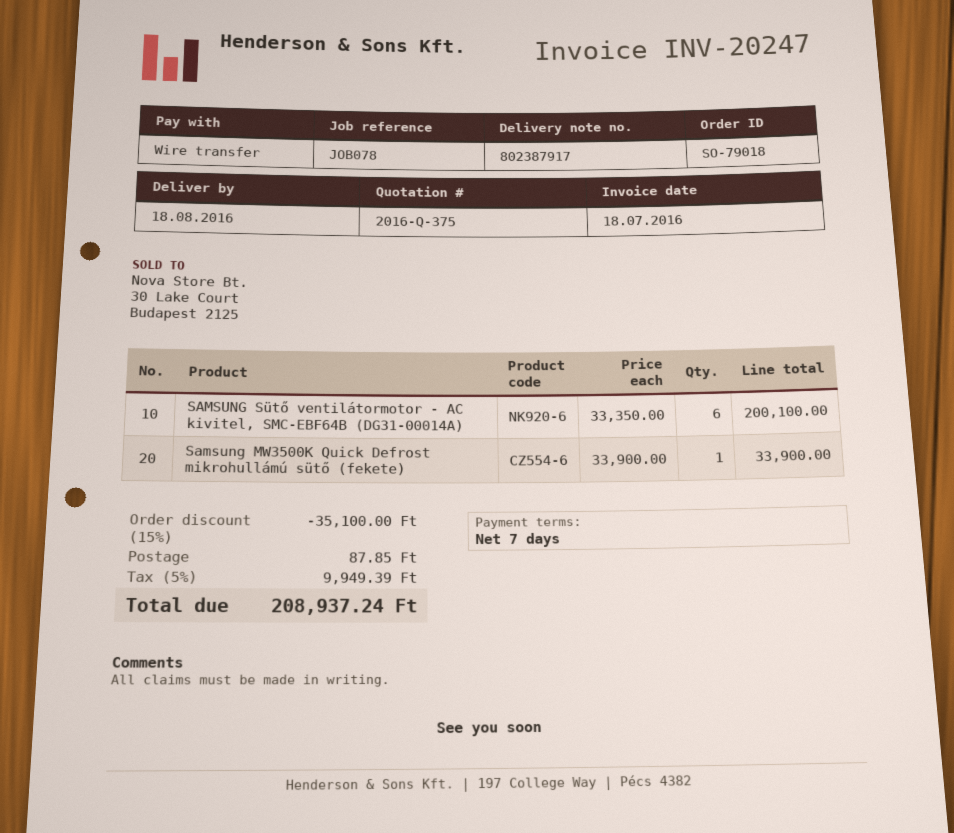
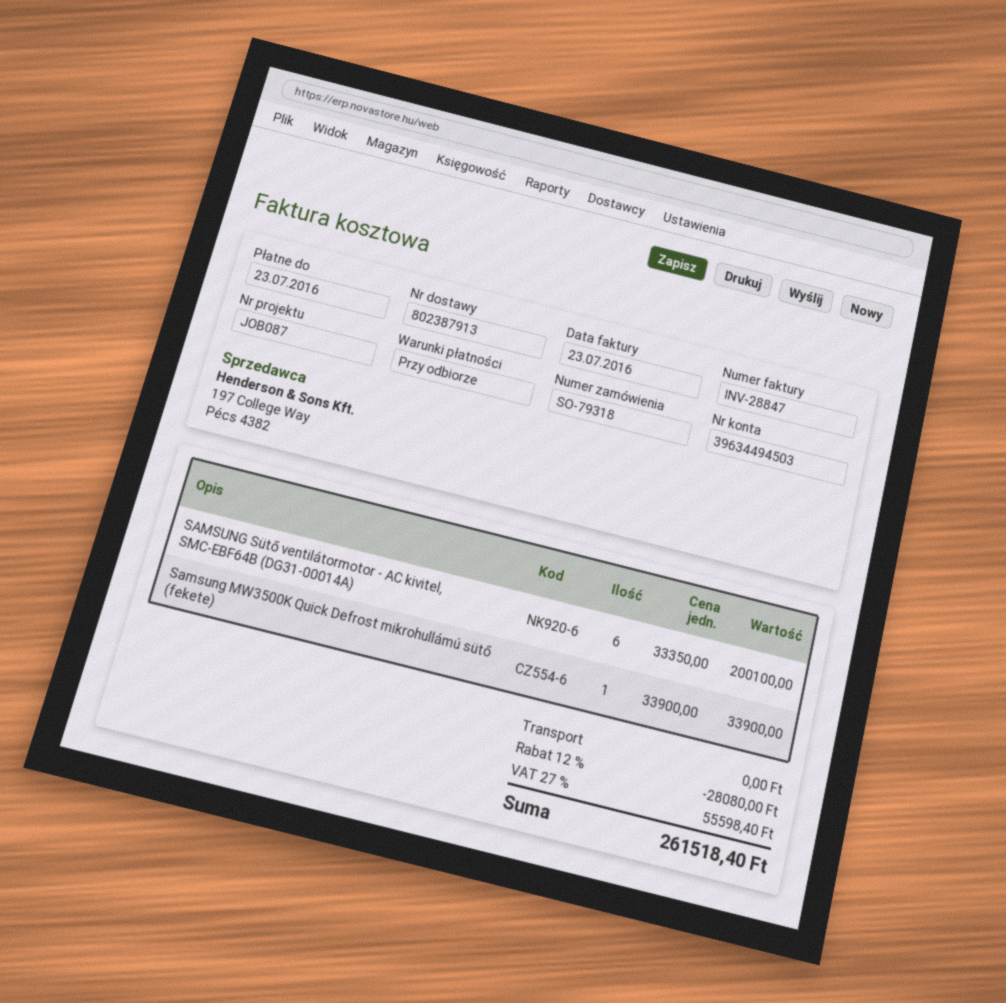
order number: SO-79018 -> SO-79318
delivery note number: 802387917 -> 802387913
invoice number: INV-20247 -> INV-28847
invoice date: 2016-07-18 -> 2016-07-23
payment terms: 7 days -> on receipt
reference: JOB078 -> JOB087
discount: 15% = 35100.00 -> 12% = 28080.00
shipping: 87.85 -> 0.00
tax: 5% = 9949.39 -> 27% = 55598.40
total: 208937.24 -> 261518.40

